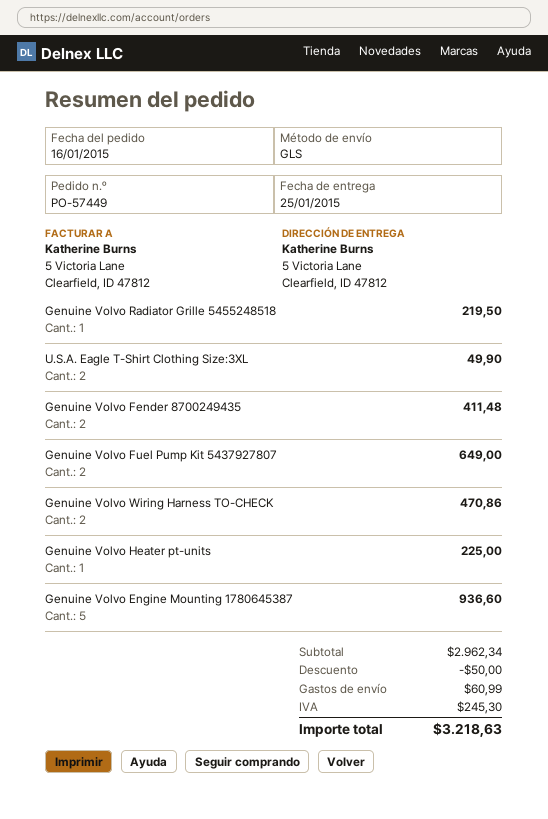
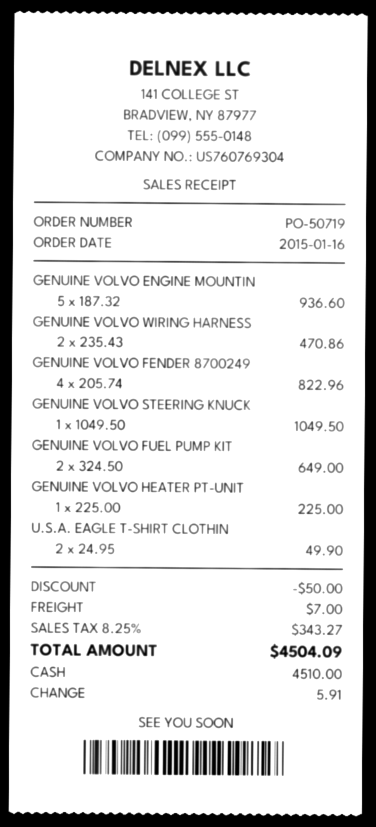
order number: PO-57449 -> PO-50719
Genuine Volvo Radiator Grille 5455248518: 1 for 219.50 -> none
Genuine Volvo Fender 8700249435: 2 for 411.48 -> 4 for 822.96
GENUINE VOLVO STEERING KNUCK: none -> 1 for 1049.50
shipping: 60.99 -> 7.00
tax: 245.30 -> 343.27
total: 3218.63 -> 4504.09

